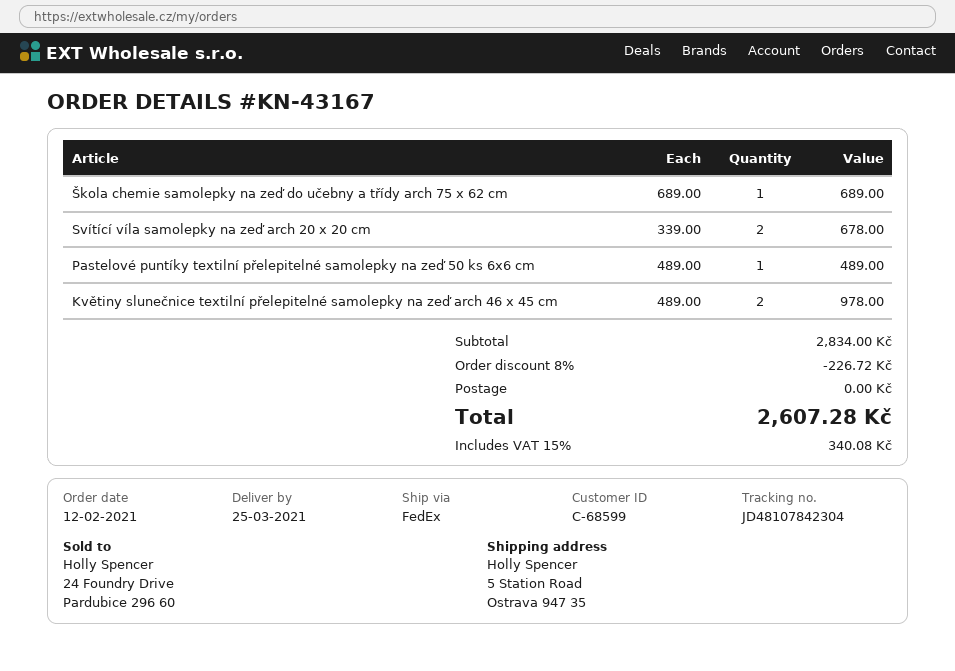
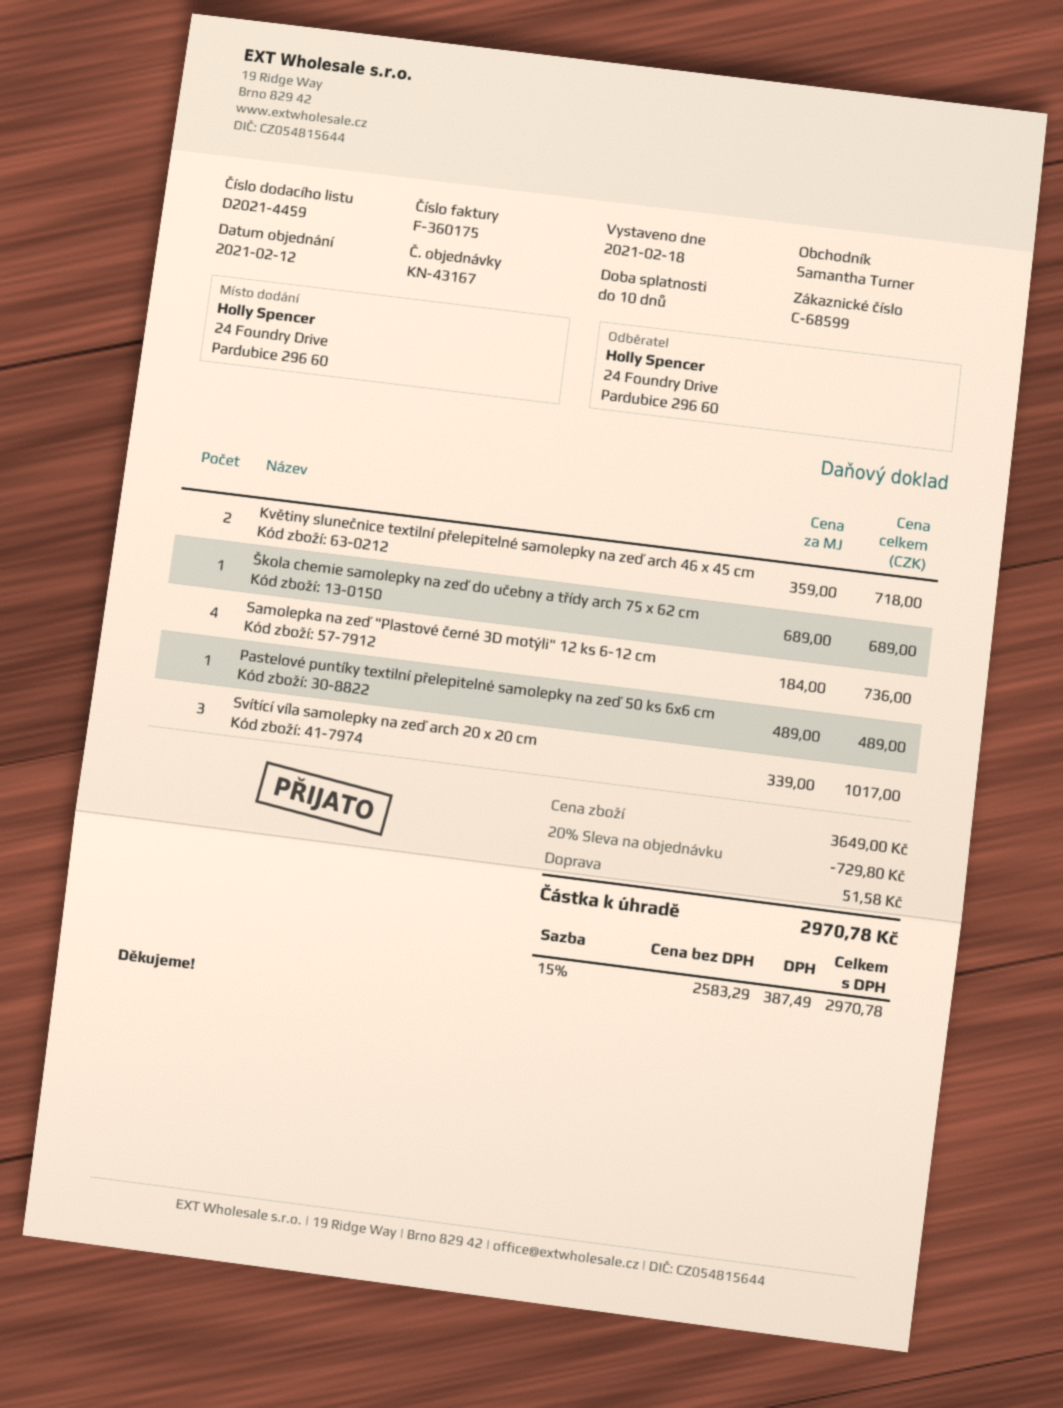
ship to: 5 Station Road, Ostrava 947 35 -> 24 Foundry Drive, Pardubice 296 60
Svítící víla samolepky na zeď arch 20 x 20 cm: 2 x 339.00 = 678.00 -> 3 x 339.00 = 1017.00
Květiny slunečnice textilní přelepitelné samolepky na zeď arch 46 x 45 cm: 2 x 489.00 = 978.00 -> 2 x 359.00 = 718.00
Samolepka na zeď "Plastové černé 3D motýli" 12 ks 6-12 cm: none -> 4 x 184.00 = 736.00
subtotal: 2834.00 -> 3649.00
discount: 8% = 226.72 -> 20% = 729.80
shipping: 0.00 -> 51.58
tax: 15% = 340.08 -> 15% = 387.49
total: 2607.28 -> 2970.78

